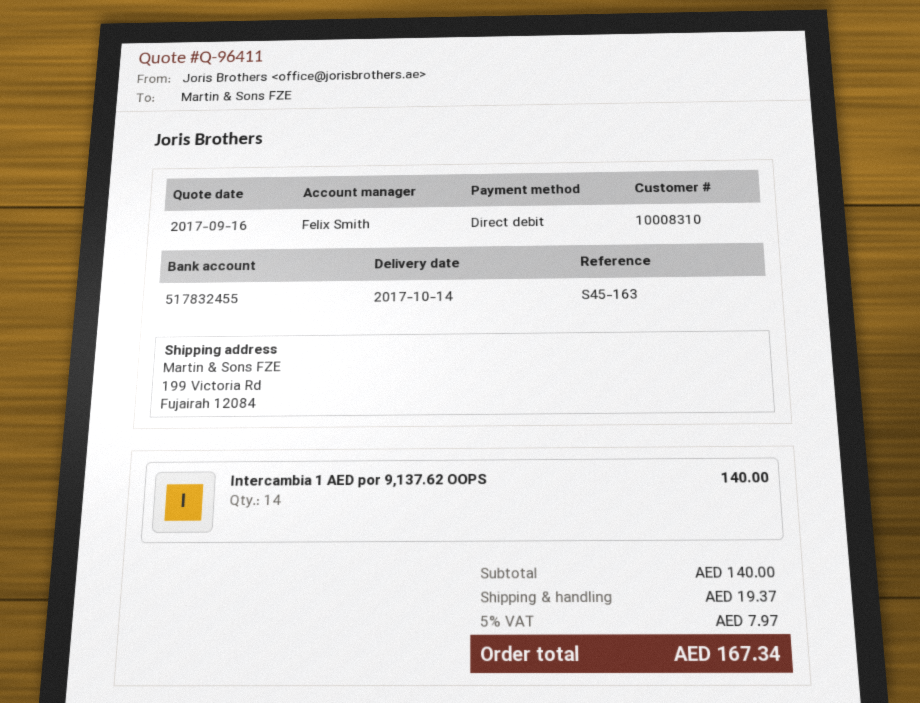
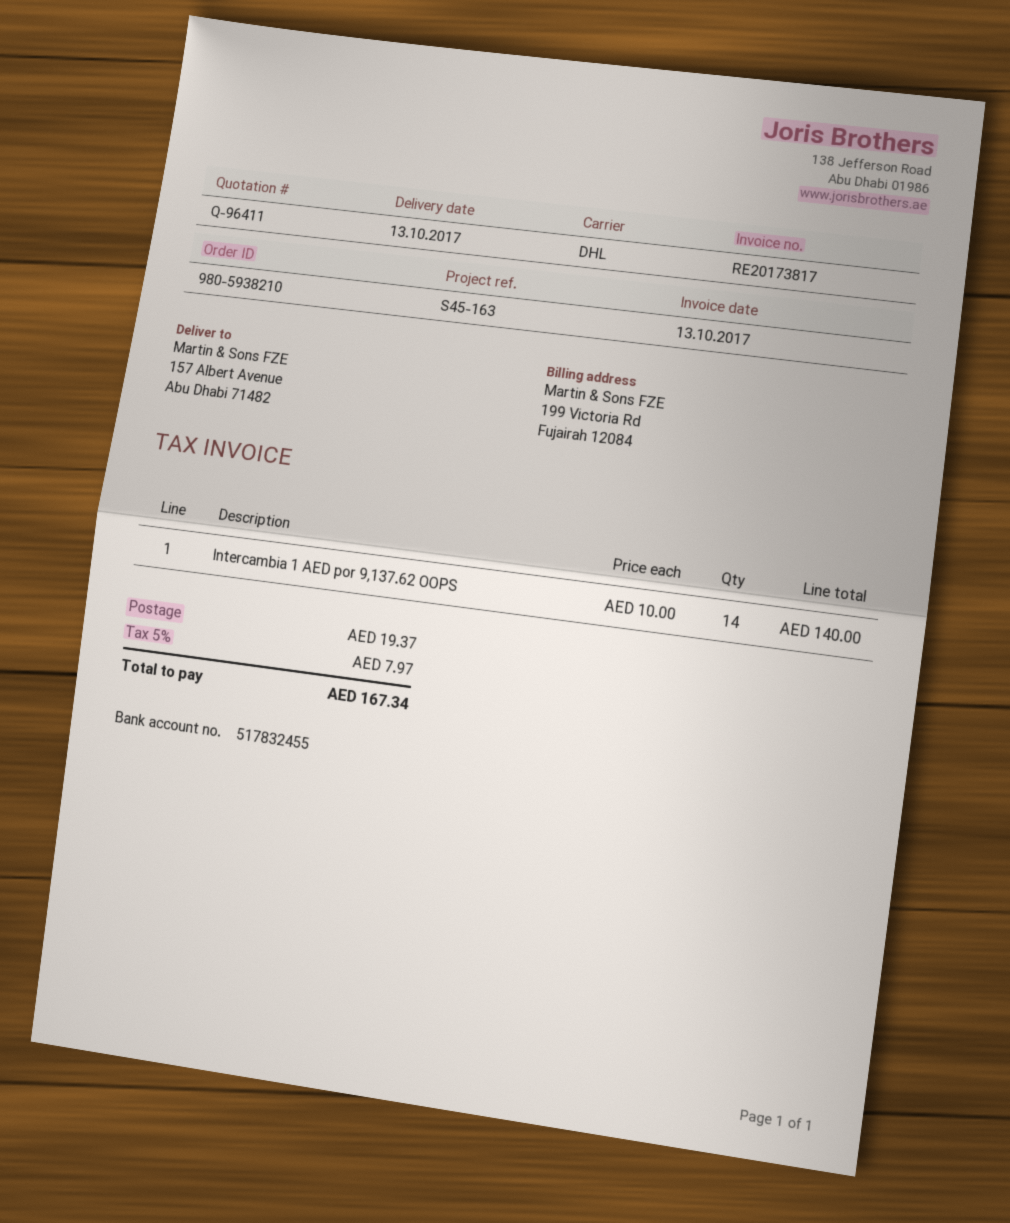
delivery date: 2017-10-14 -> 2017-10-13
ship to: 199 Victoria Rd, Fujairah 12084 -> 157 Albert Avenue, Abu Dhabi 71482

